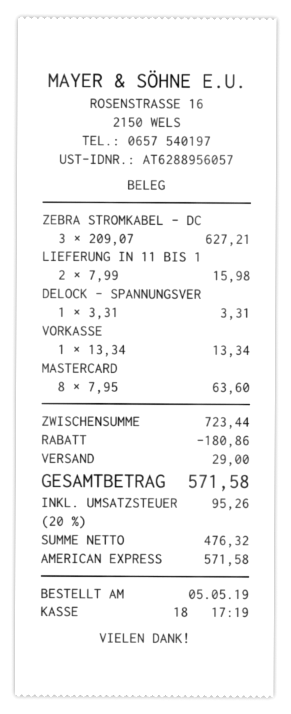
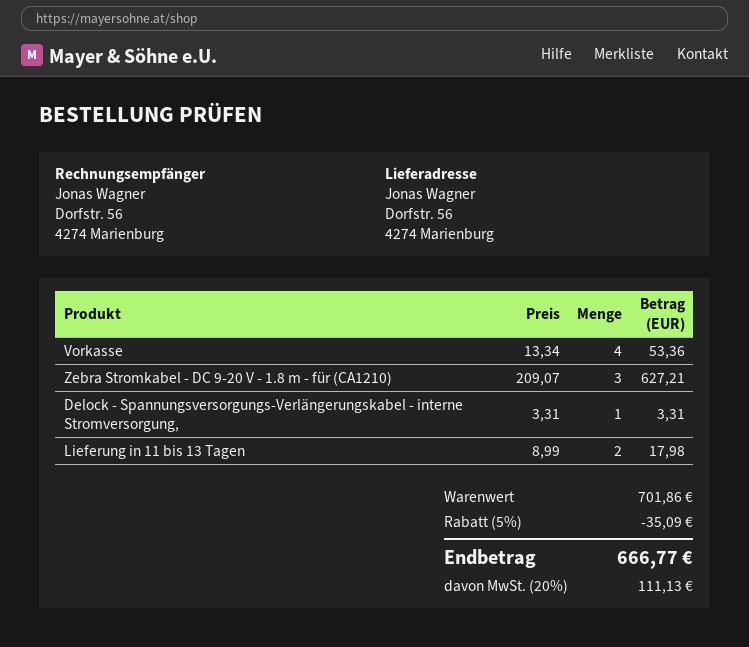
LIEFERUNG IN 11 BIS 1: 2 x 7.99 = 15.98 -> 2 x 8.99 = 17.98
VORKASSE: 1 x 13.34 = 13.34 -> 4 x 13.34 = 53.36
MASTERCARD: 8 x 7.95 = 63.60 -> none
subtotal: 723.44 -> 701.86
discount: 180.86 -> 35.09
shipping: 29.00 -> none
tax: 20% = 95.26 -> 20% = 111.13
total: 571.58 -> 666.77

